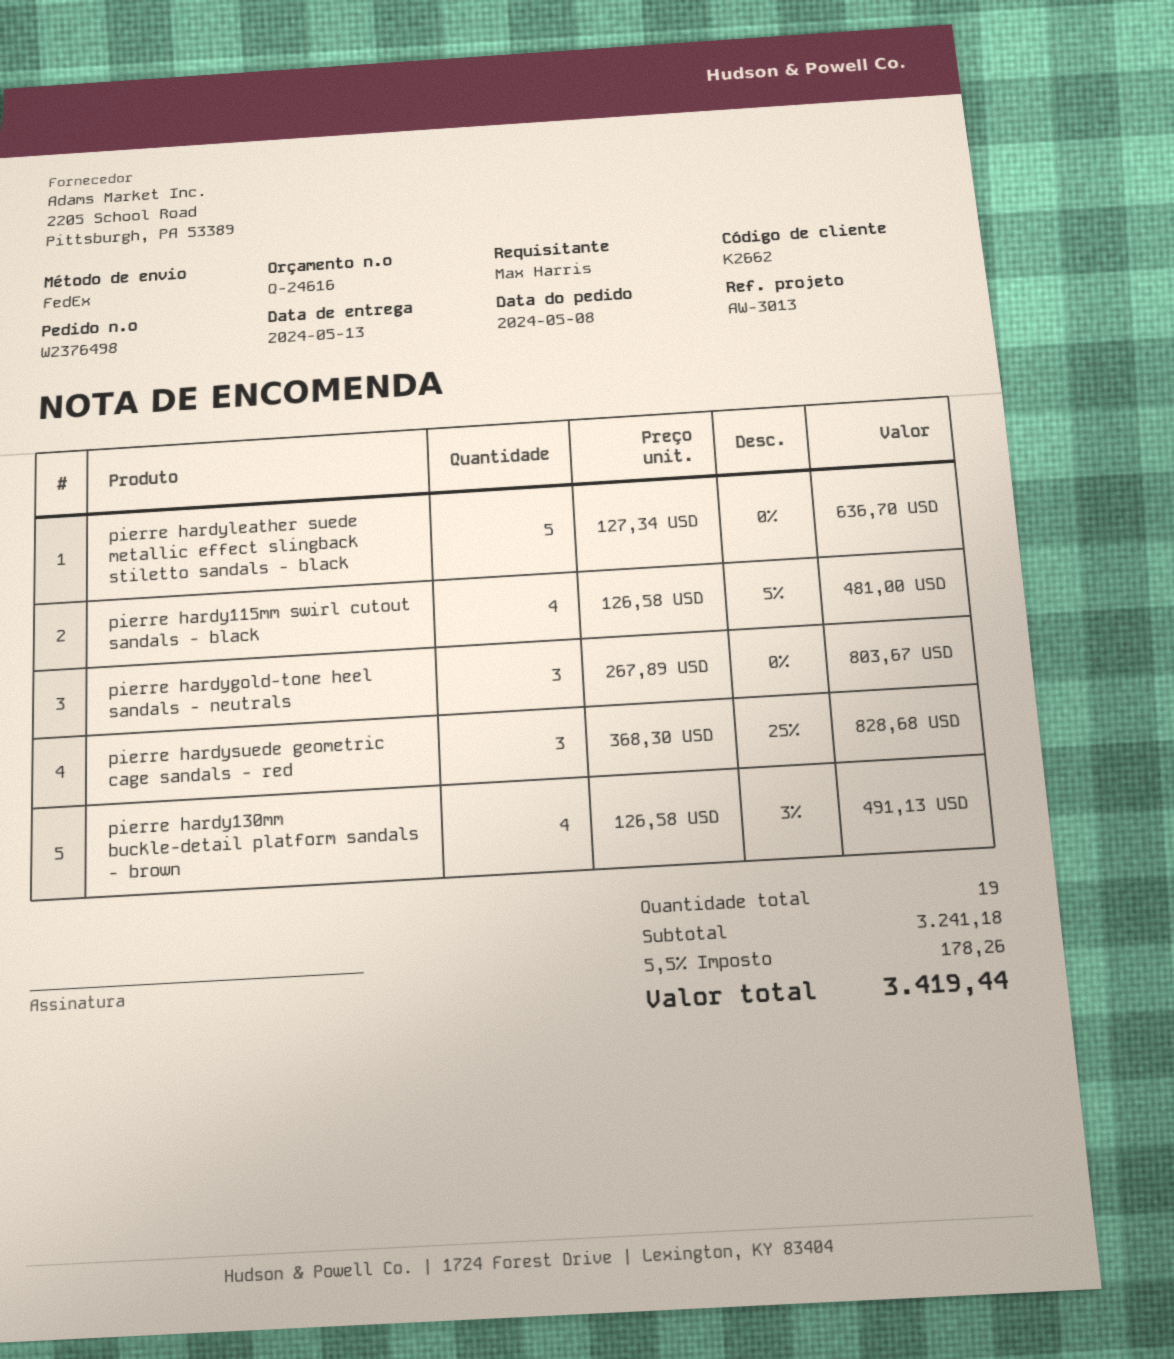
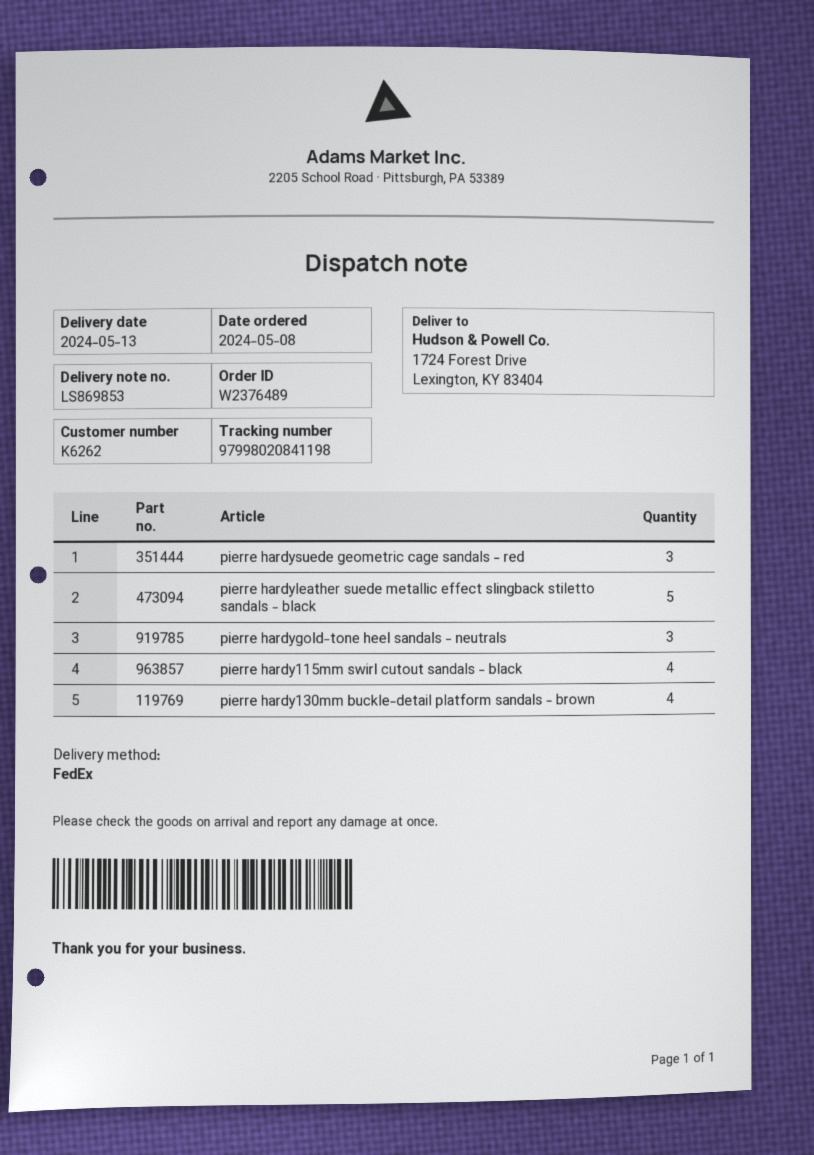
order number: W2376498 -> W2376489
customer number: K2662 -> K6262

